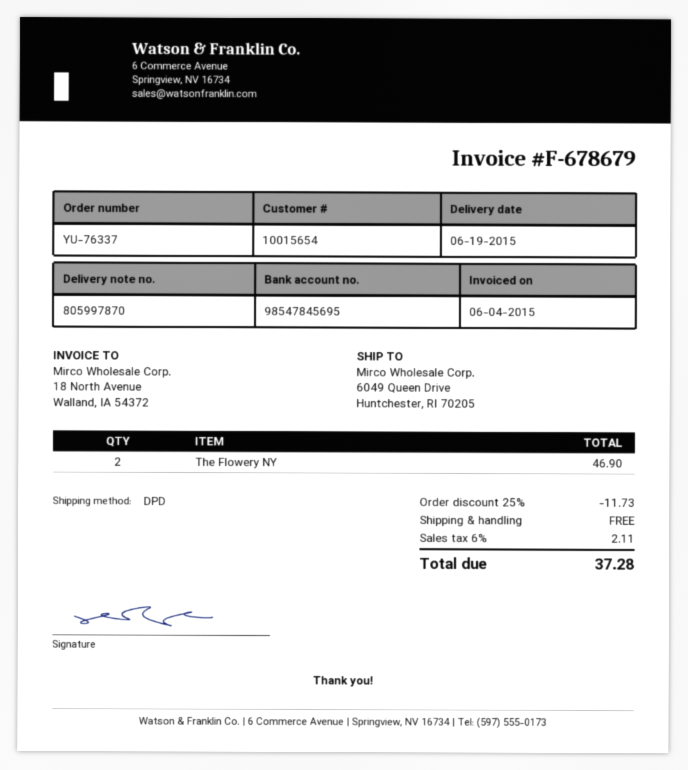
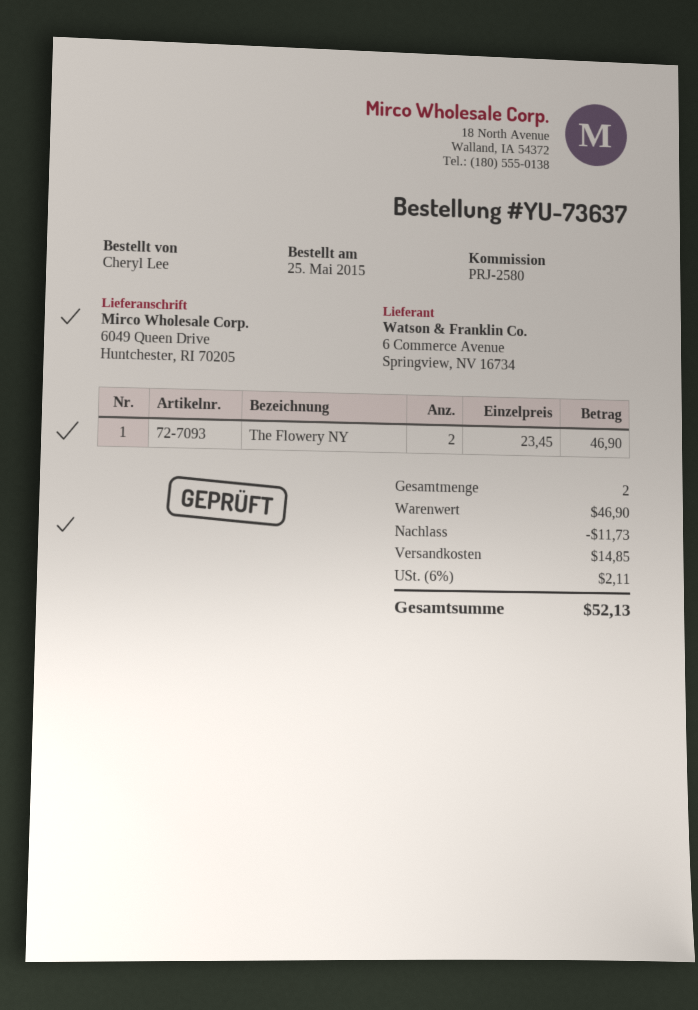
order number: YU-76337 -> YU-73637
shipping: 0.00 -> 14.85
total: 37.28 -> 52.13

